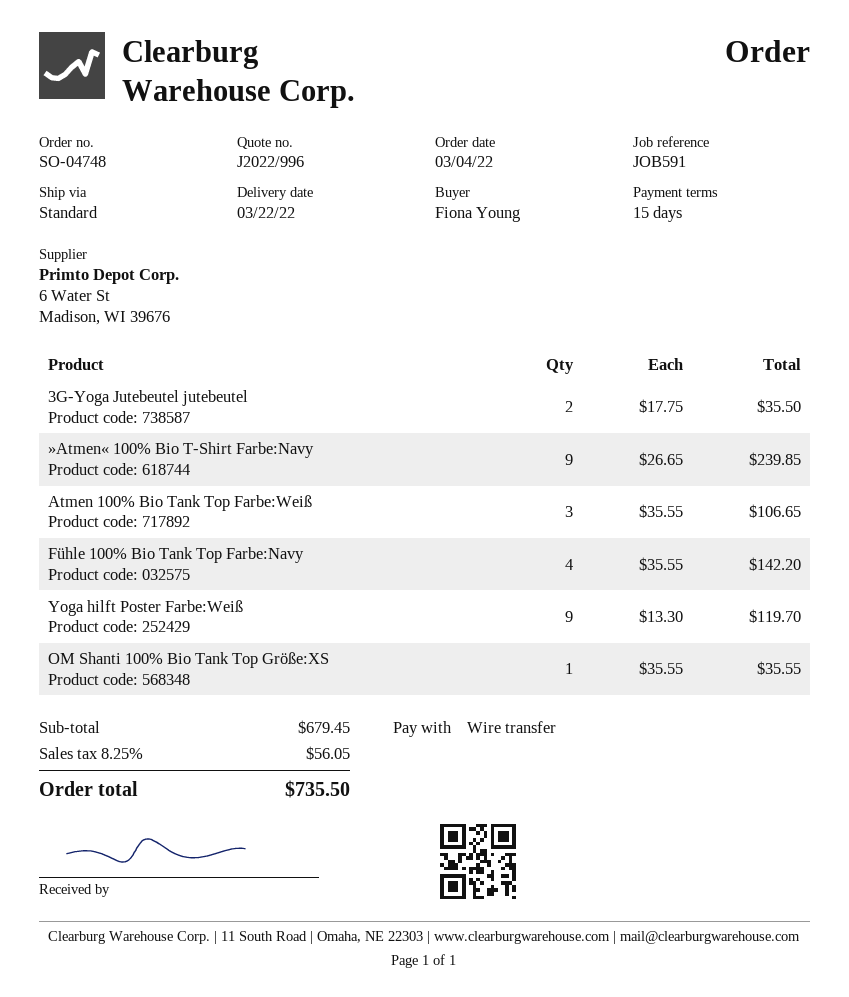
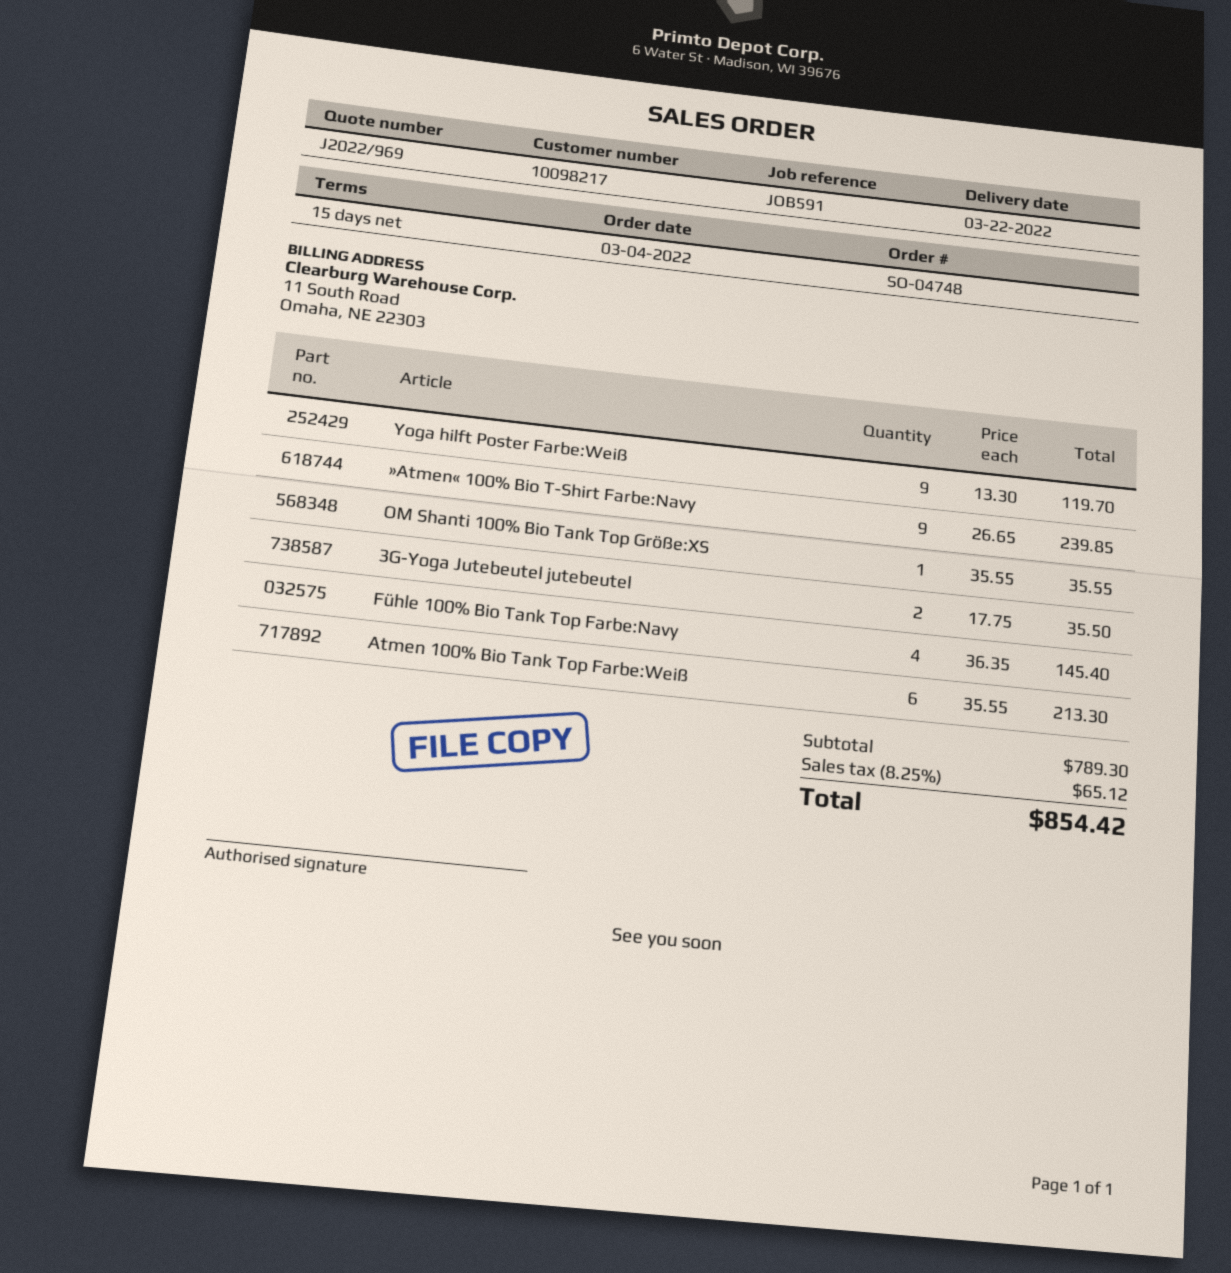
quote number: J2022/996 -> J2022/969
Atmen 100% Bio Tank Top Farbe:Weiß: 3 x 35.55 = 106.65 -> 6 x 35.55 = 213.30
Fühle 100% Bio Tank Top Farbe:Navy: 4 x 35.55 = 142.20 -> 4 x 36.35 = 145.40
subtotal: 679.45 -> 789.30
tax: 8.25% = 56.05 -> 8.25% = 65.12
total: 735.50 -> 854.42

